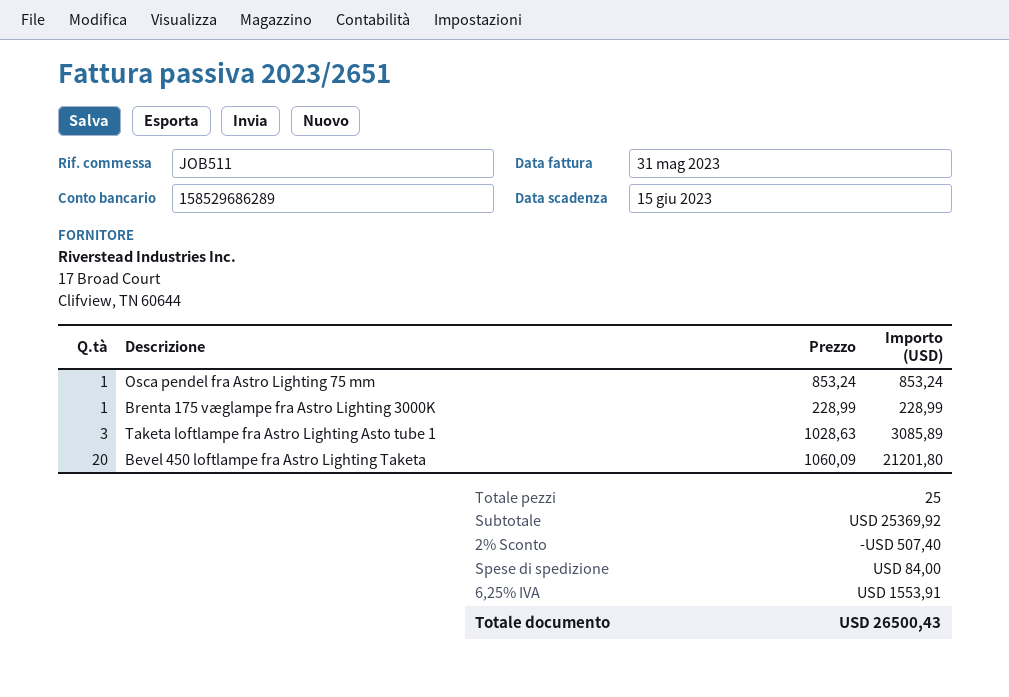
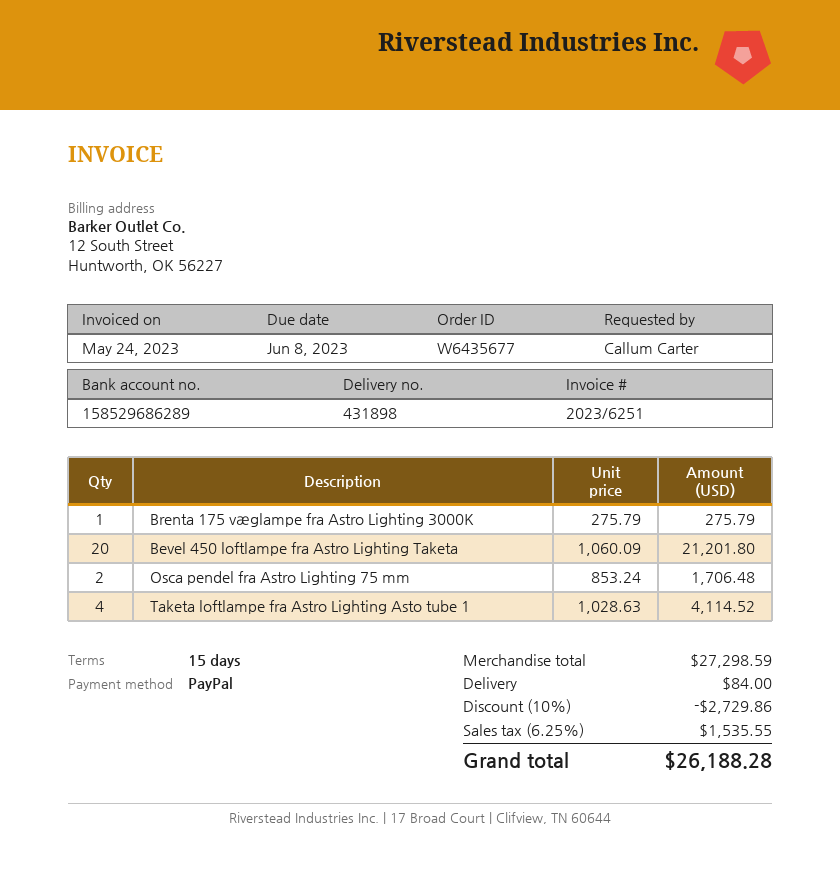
invoice number: 2023/2651 -> 2023/6251
invoice date: 2023-05-31 -> 2023-05-24
due date: 2023-06-15 -> 2023-06-08
Osca pendel fra Astro Lighting 75 mm: 1 x 853.24 = 853.24 -> 2 x 853.24 = 1706.48
Brenta 175 væglampe fra Astro Lighting 3000K: 1 x 228.99 = 228.99 -> 1 x 275.79 = 275.79
Taketa loftlampe fra Astro Lighting Asto tube 1: 3 x 1028.63 = 3085.89 -> 4 x 1028.63 = 4114.52
subtotal: 25369.92 -> 27298.59
discount: 2% = 507.40 -> 10% = 2729.86
tax: 6.25% = 1553.91 -> 6.25% = 1535.55
total: 26500.43 -> 26188.28

